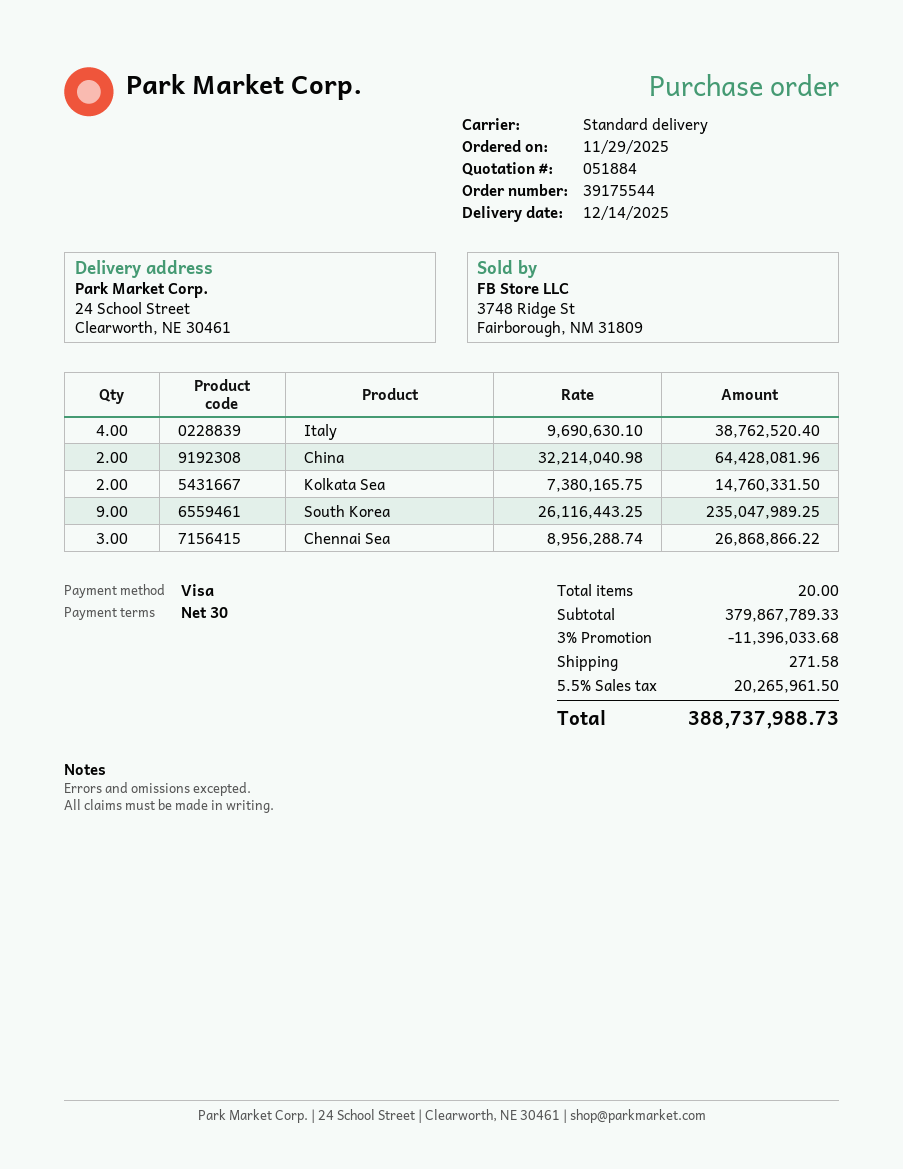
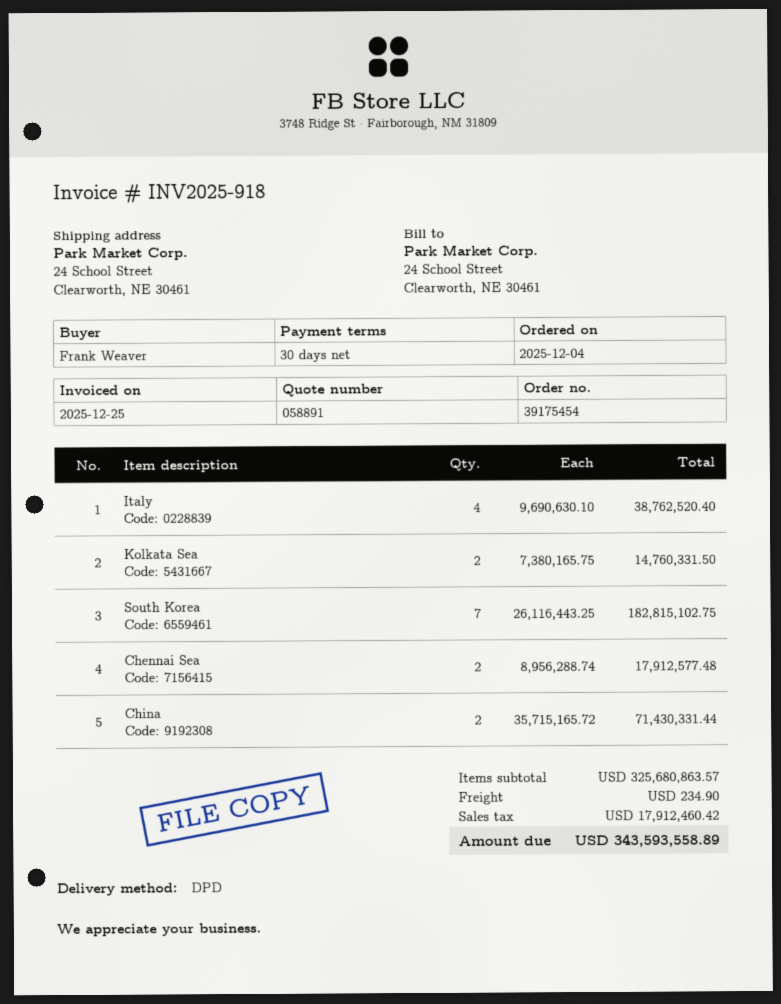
quote number: 051884 -> 058891
order number: 39175544 -> 39175454
order date: 2025-11-29 -> 2025-12-04
shipping method: standard -> DPD
China: 2 x 32214040.98 = 64428081.96 -> 2 x 35715165.72 = 71430331.44
South Korea: 9 x 26116443.25 = 235047989.25 -> 7 x 26116443.25 = 182815102.75
Chennai Sea: 3 x 8956288.74 = 26868866.22 -> 2 x 8956288.74 = 17912577.48
subtotal: 379867789.33 -> 325680863.57
discount: 3% = 11396033.68 -> none
shipping: 271.58 -> 234.90
tax: 20265961.50 -> 17912460.42
total: 388737988.73 -> 343593558.89

